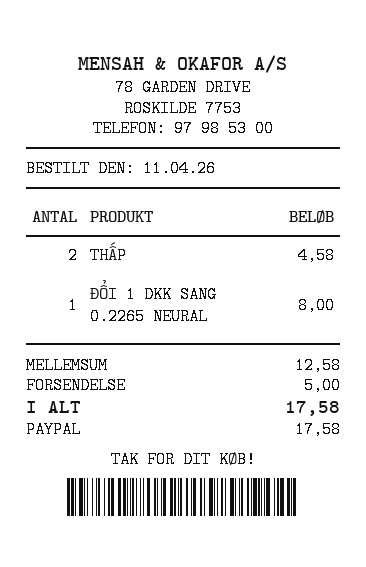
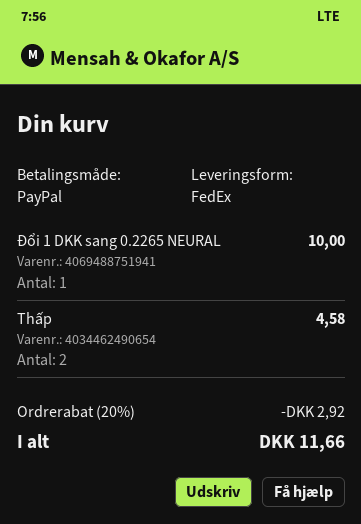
ĐỔI 1 DKK SANG 0.2265 NEURAL: 1 for 8.00 -> 1 for 10.00
discount: none -> 20% = 2.92
shipping: 5.00 -> none
total: 17.58 -> 11.66

